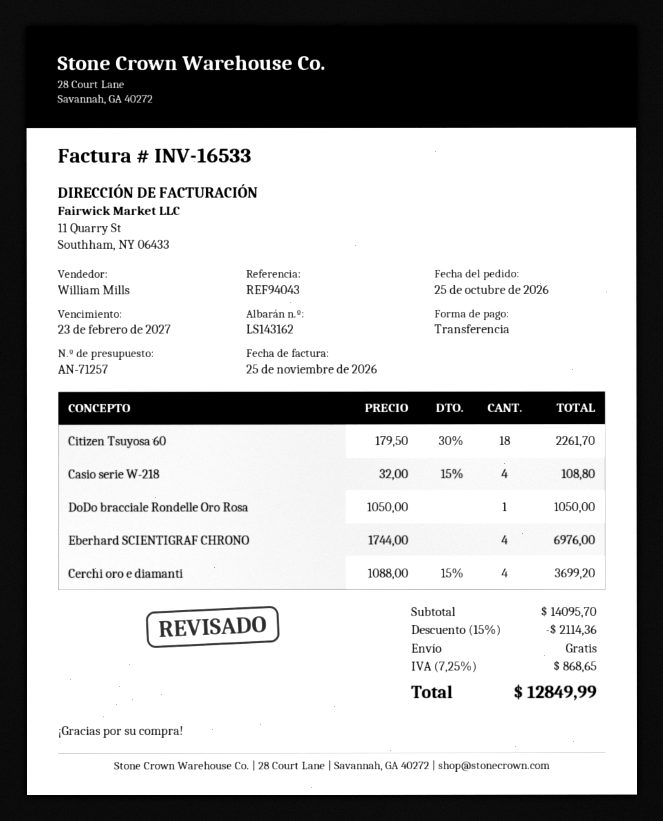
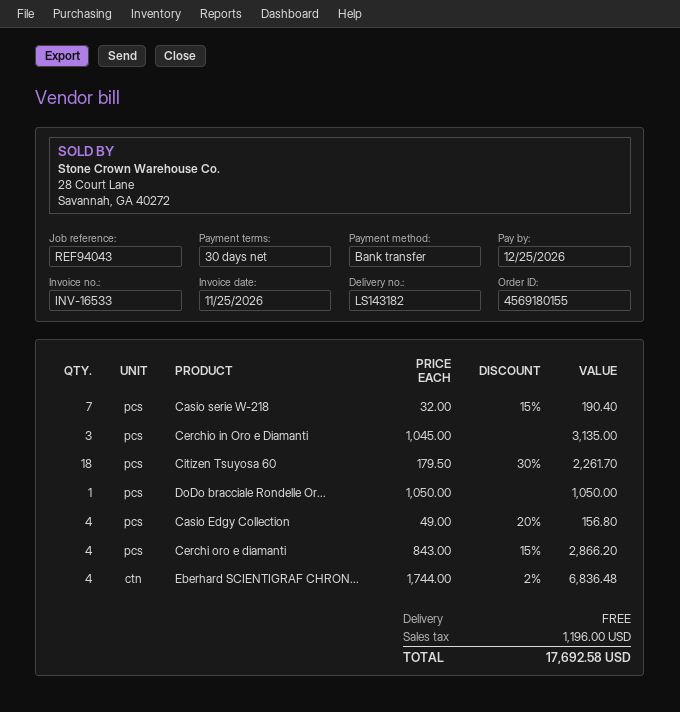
delivery note number: LS143162 -> LS143182
due date: 2027-02-23 -> 2026-12-25
Casio serie W-218: 4 x 32.00 - 15% = 108.80 -> 7 x 32.00 - 15% = 190.40
Eberhard SCIENTIGRAF CHRONO: 4 x 1744.00 = 6976.00 -> 4 x 1744.00 - 2% = 6836.48
Cerchi oro e diamanti: 4 x 1088.00 - 15% = 3699.20 -> 4 x 843.00 - 15% = 2866.20
Cerchio in Oro e Diamanti: none -> 3 x 1045.00 = 3135.00
Casio Edgy Collection: none -> 4 x 49.00 - 20% = 156.80
discount: 15% = 2114.36 -> none
tax: 868.65 -> 1196.00
total: 12849.99 -> 17692.58

